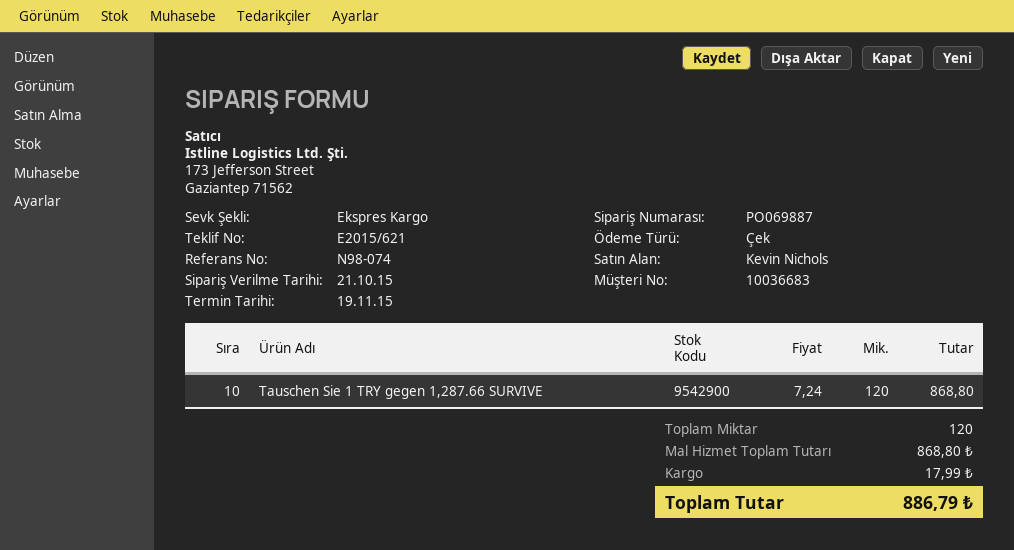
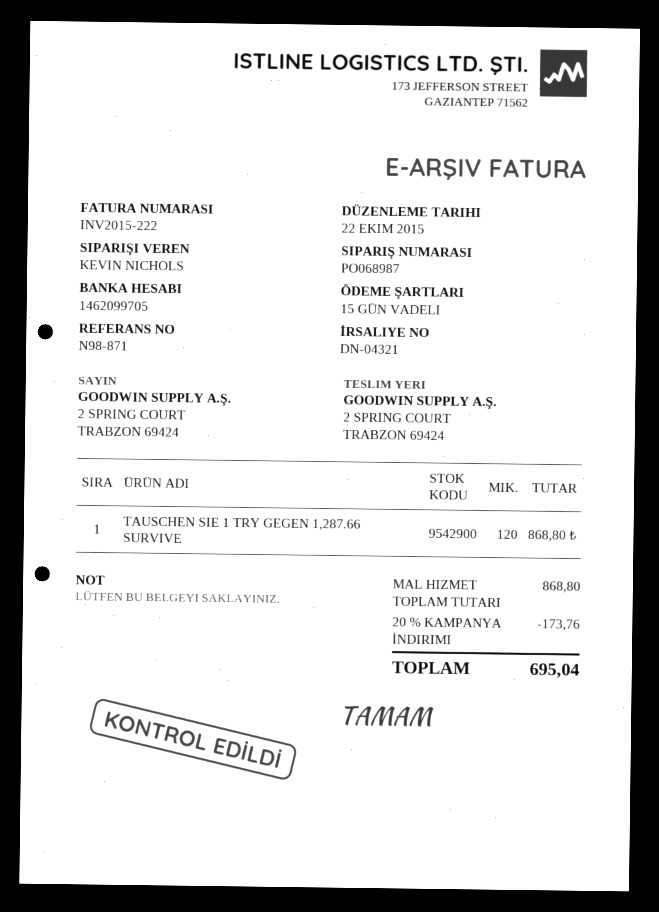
order number: PO069887 -> PO068987
reference: N98-074 -> N98-871
discount: none -> 20% = 173.76
shipping: 17.99 -> none
total: 886.79 -> 695.04

